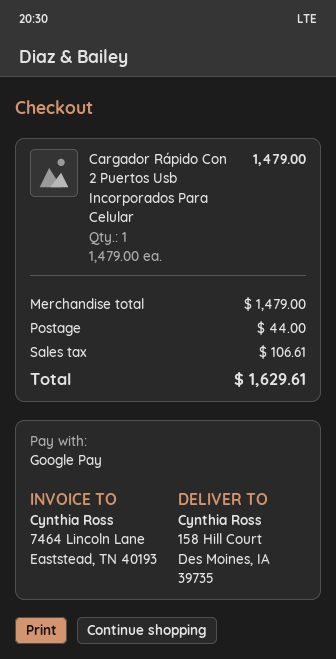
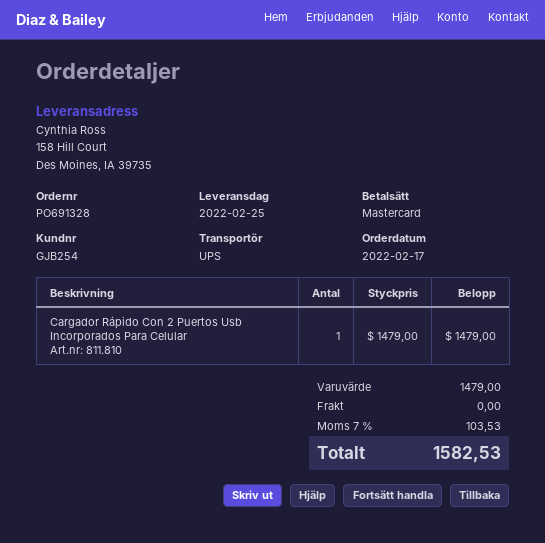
payment method: Google Pay -> Mastercard
shipping: 44.00 -> 0.00
tax: 106.61 -> 103.53
total: 1629.61 -> 1582.53

